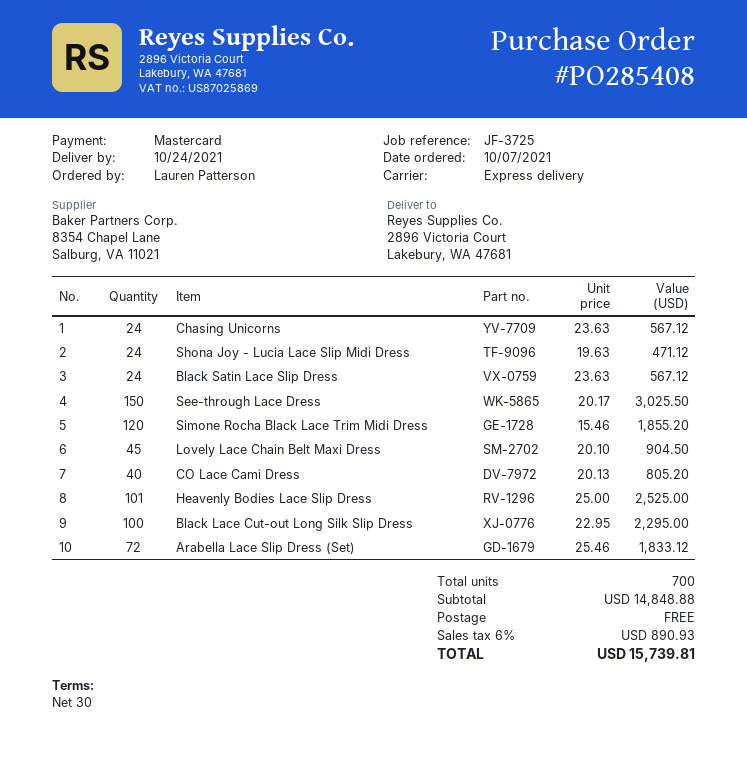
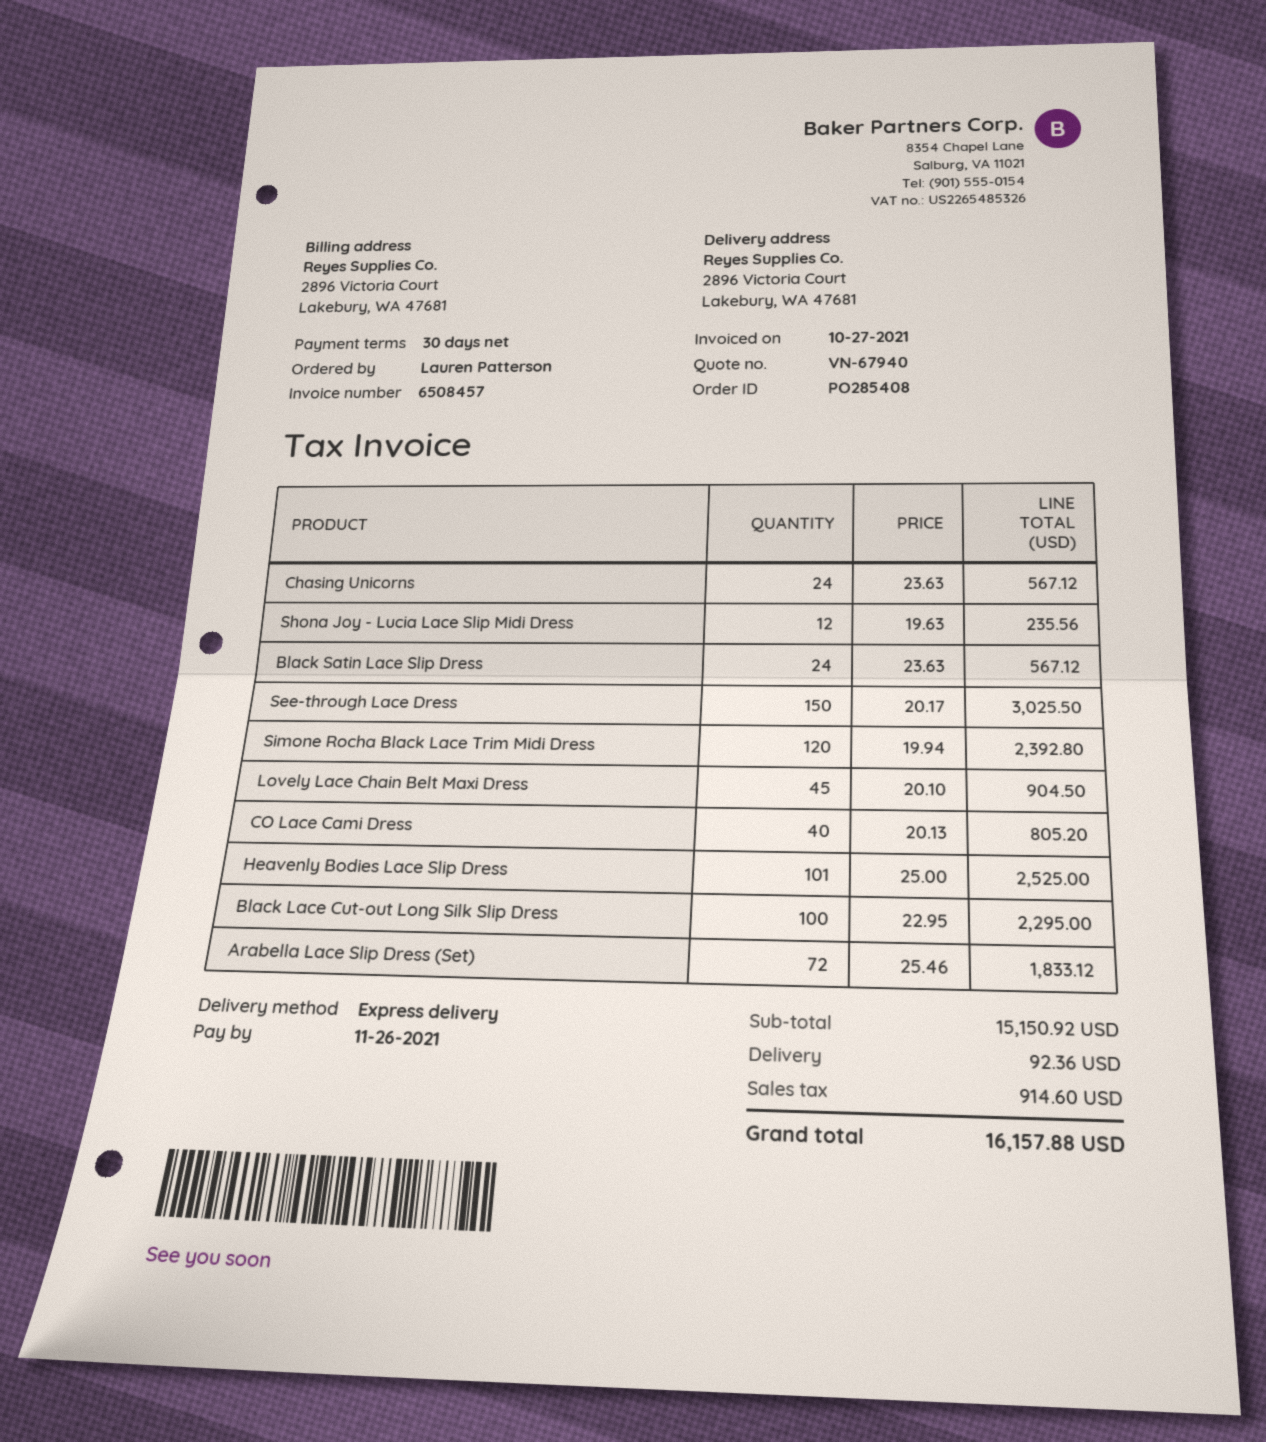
Shona Joy - Lucia Lace Slip Midi Dress: 24 x 19.63 = 471.12 -> 12 x 19.63 = 235.56
Simone Rocha Black Lace Trim Midi Dress: 120 x 15.46 = 1855.20 -> 120 x 19.94 = 2392.80
subtotal: 14848.88 -> 15150.92
shipping: 0.00 -> 92.36
tax: 890.93 -> 914.60
total: 15739.81 -> 16157.88

